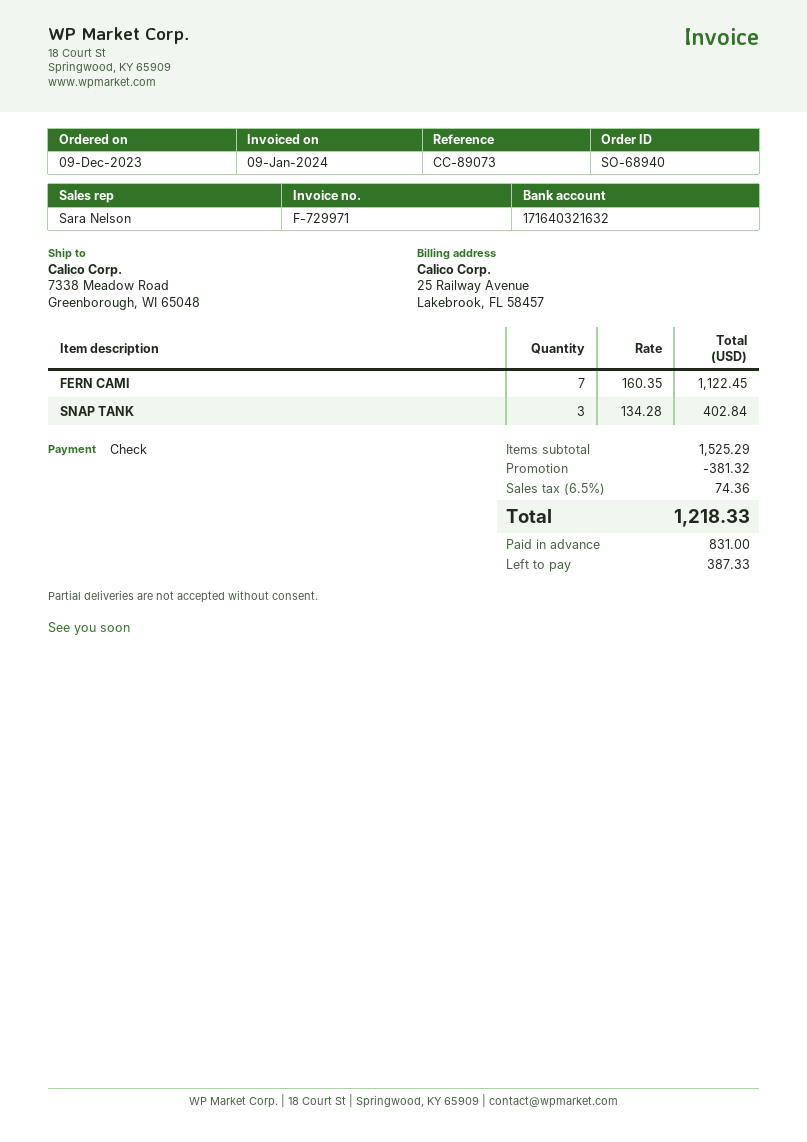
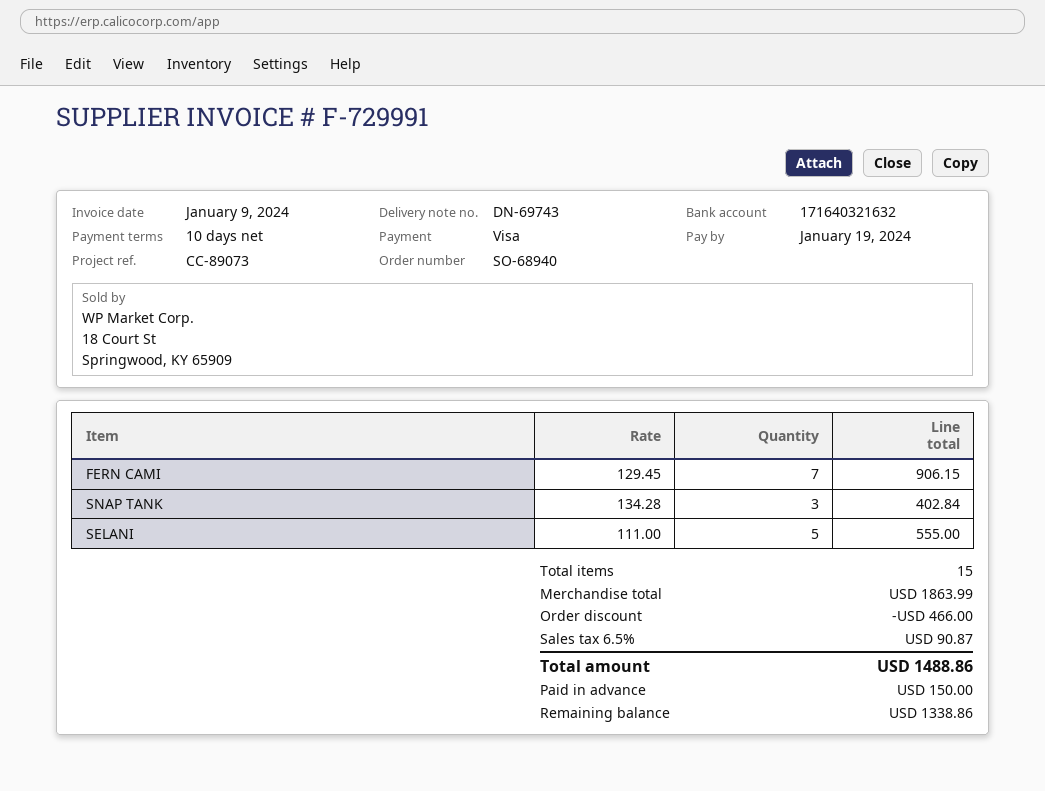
invoice number: F-729971 -> F-729991
payment method: cheque -> Visa
FERN CAMI: 7 x 160.35 = 1122.45 -> 7 x 129.45 = 906.15
SELANI: none -> 5 x 111.00 = 555.00
subtotal: 1525.29 -> 1863.99
discount: 381.32 -> 466.00
tax: 6.5% = 74.36 -> 6.5% = 90.87
total: 1218.33 -> 1488.86
deposit: 831.00 -> 150.00
balance: 387.33 -> 1338.86

